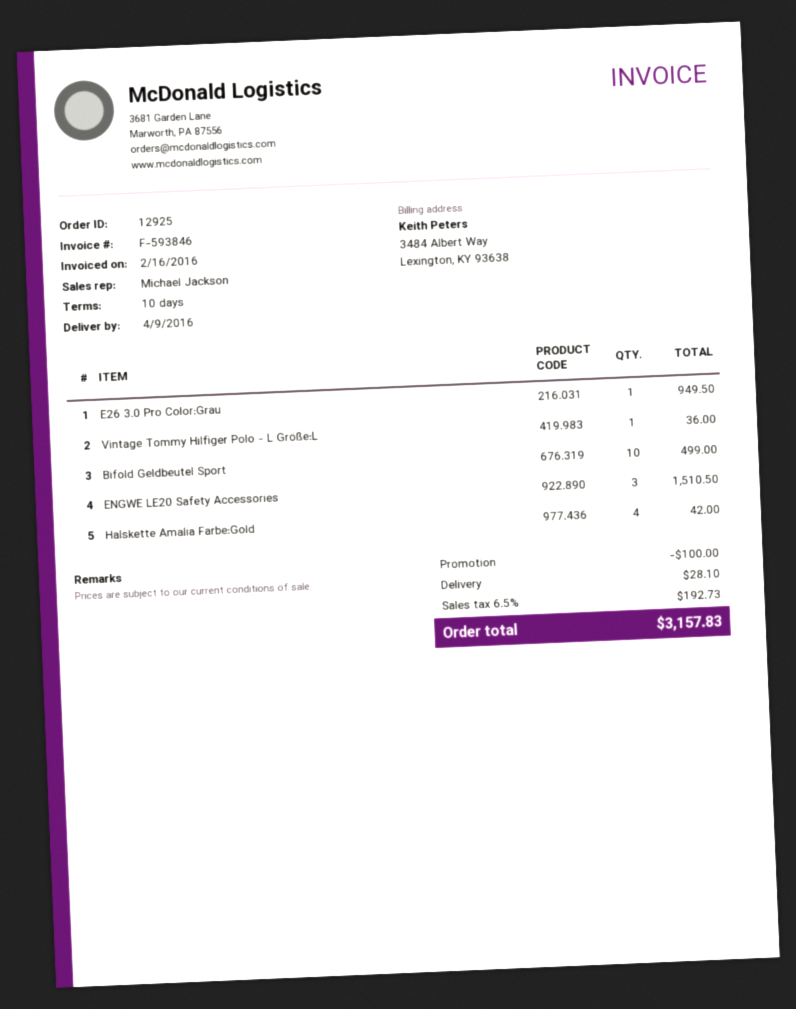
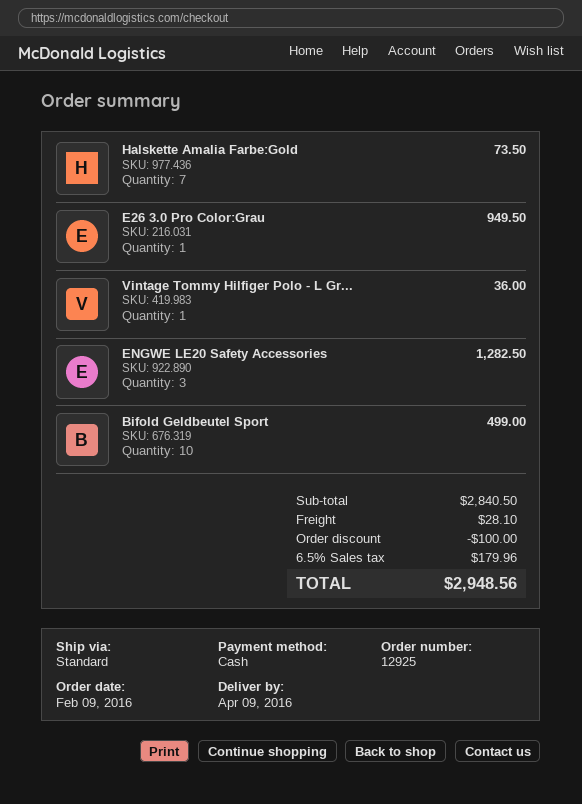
ENGWE LE20 Safety Accessories: 3 for 1510.50 -> 3 for 1282.50
Halskette Amalia Farbe:Gold: 4 for 42.00 -> 7 for 73.50
tax: 6.5% = 192.73 -> 6.5% = 179.96
total: 3157.83 -> 2948.56

